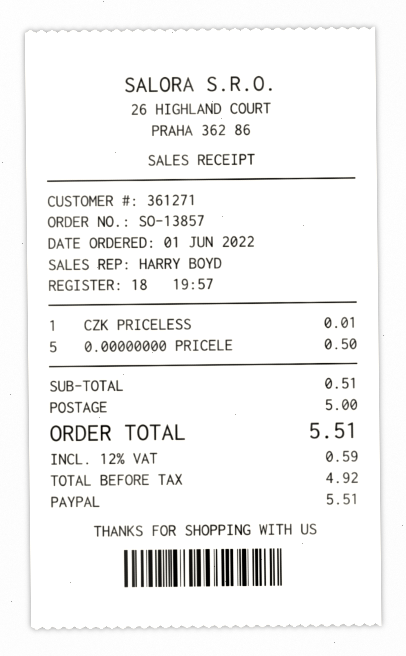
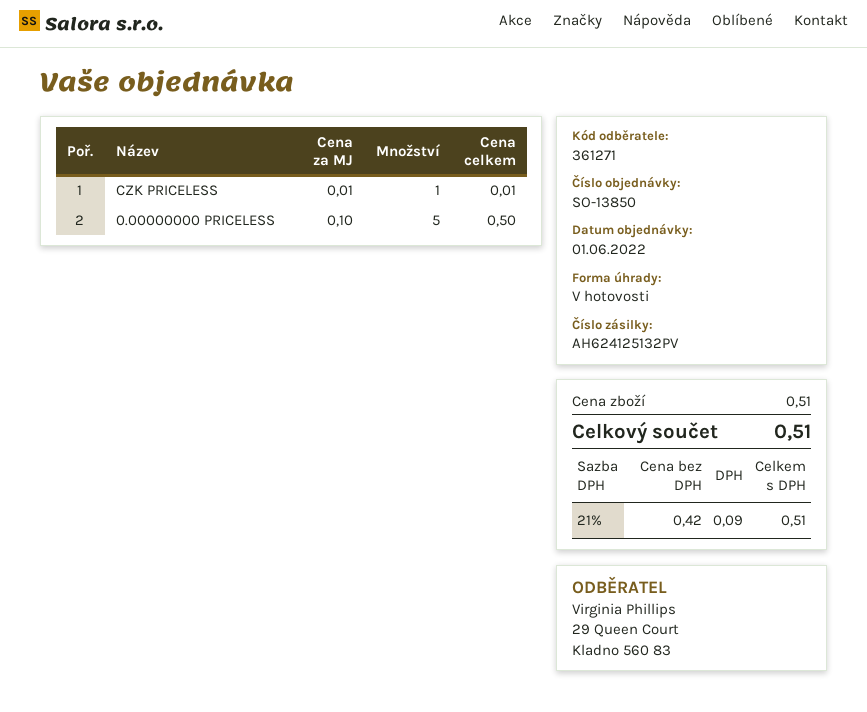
order number: SO-13857 -> SO-13850
payment method: PayPal -> cash
shipping: 5.00 -> none
net: 4.92 -> 0.42
tax: 12% = 0.59 -> 21% = 0.09
total: 5.51 -> 0.51

